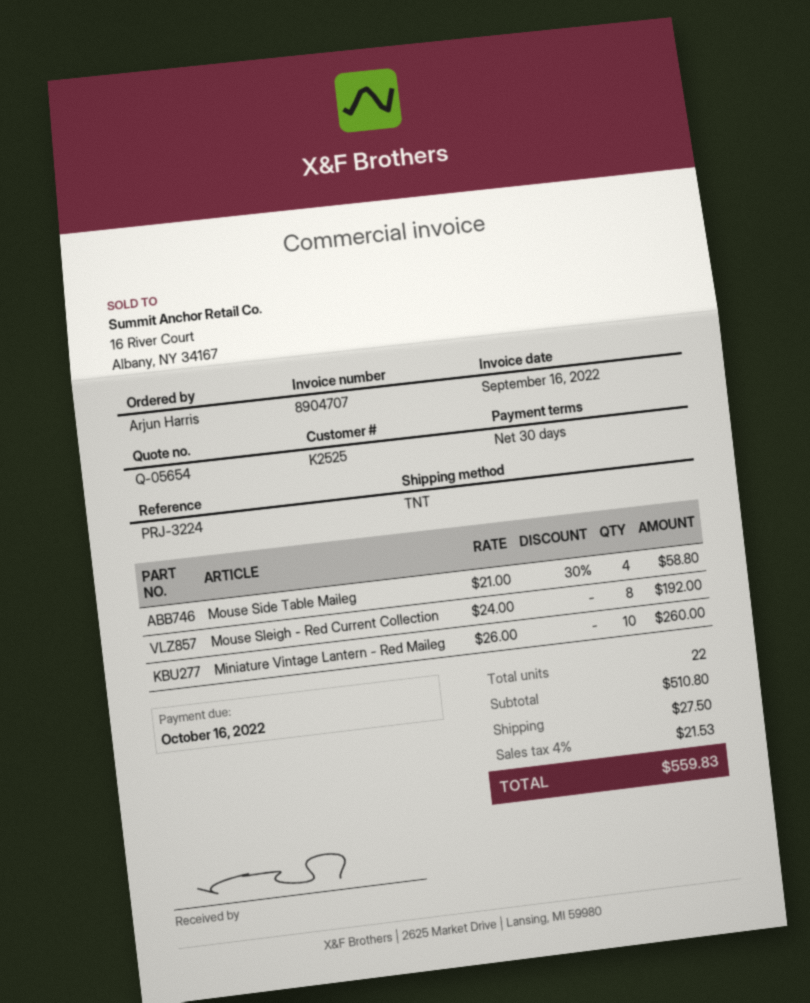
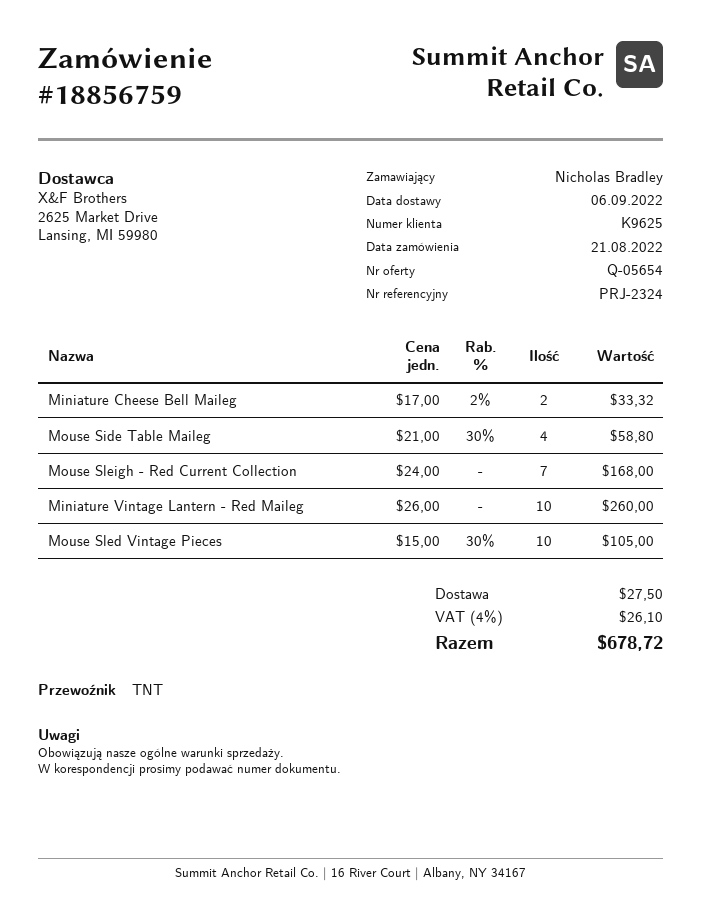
customer number: K2525 -> K9625
reference: PRJ-3224 -> PRJ-2324
ordered by: Arjun Harris -> Nicholas Bradley
Mouse Sleigh - Red Current Collection: 8 x 24.00 = 192.00 -> 7 x 24.00 = 168.00
Miniature Cheese Bell Maileg: none -> 2 x 17.00 - 2% = 33.32
Mouse Sled Vintage Pieces: none -> 10 x 15.00 - 30% = 105.00
tax: 4% = 21.53 -> 4% = 26.10
total: 559.83 -> 678.72

